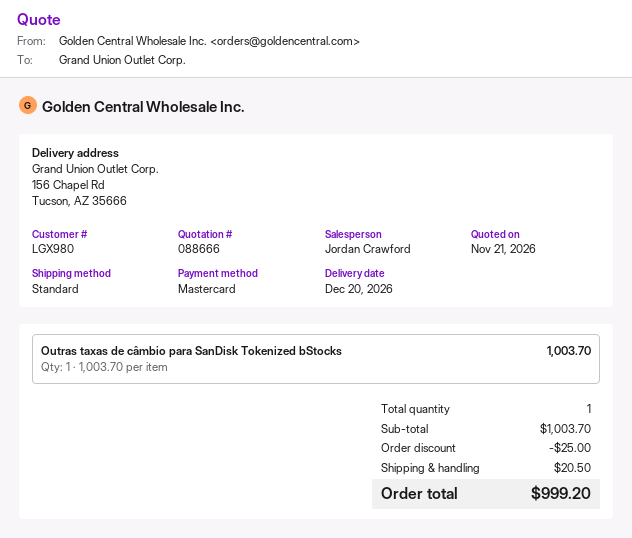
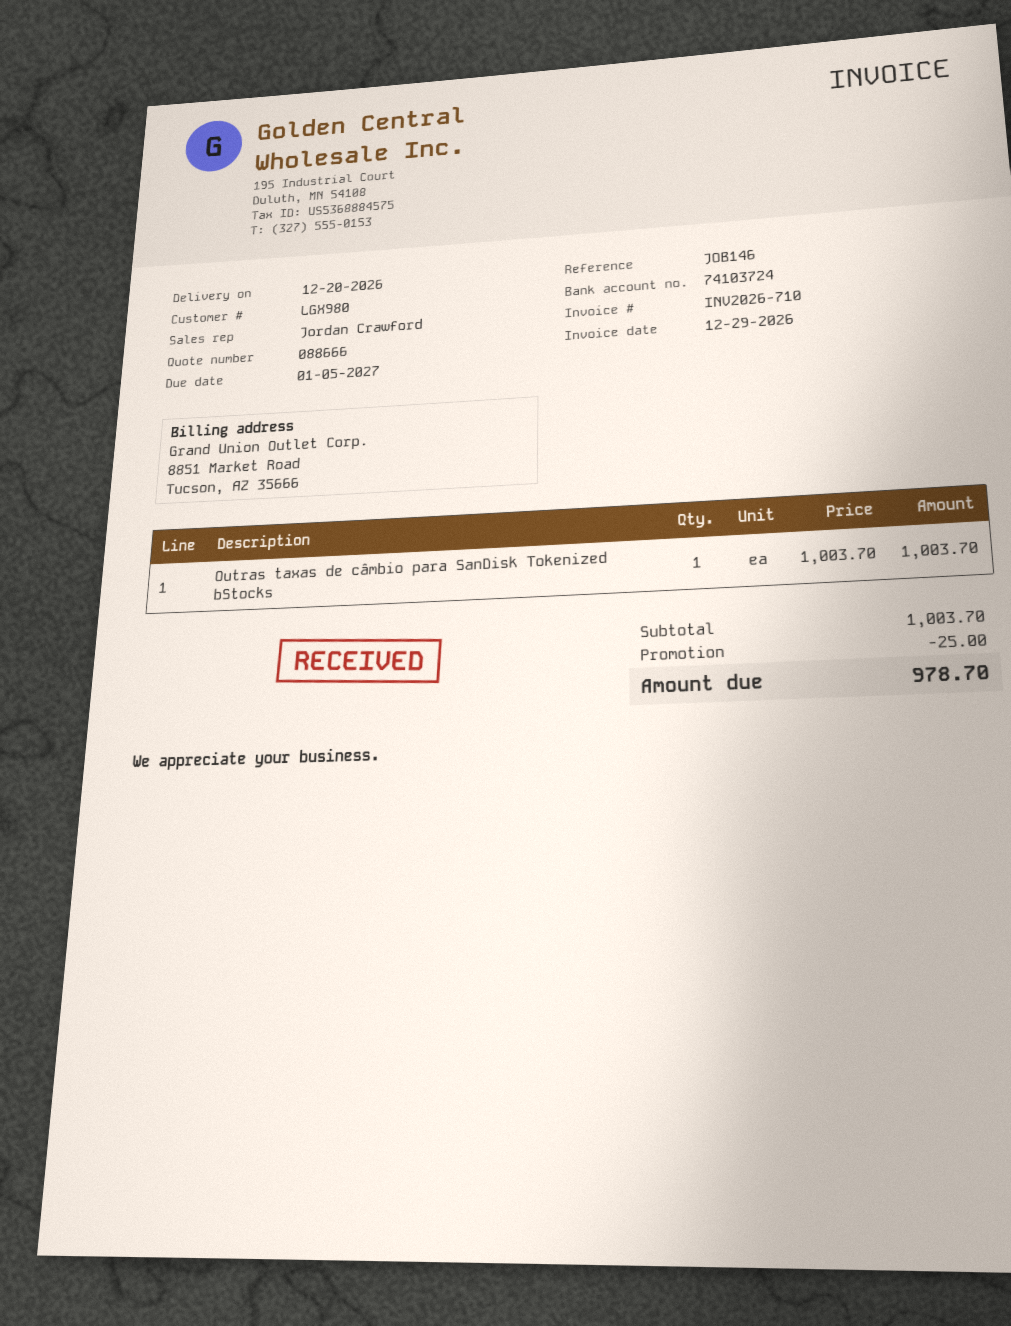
shipping: 20.50 -> none
total: 999.20 -> 978.70

